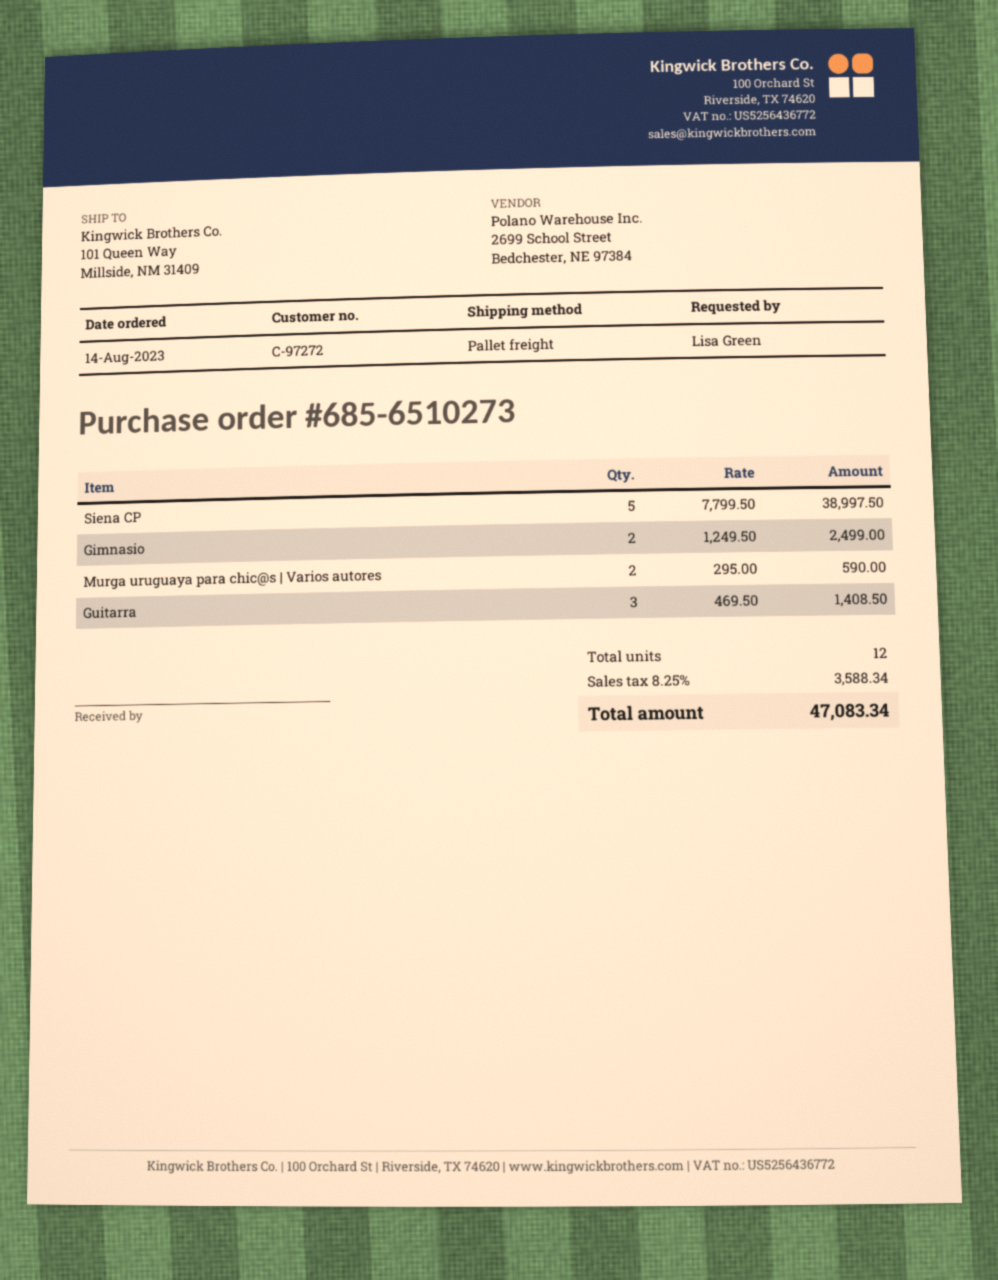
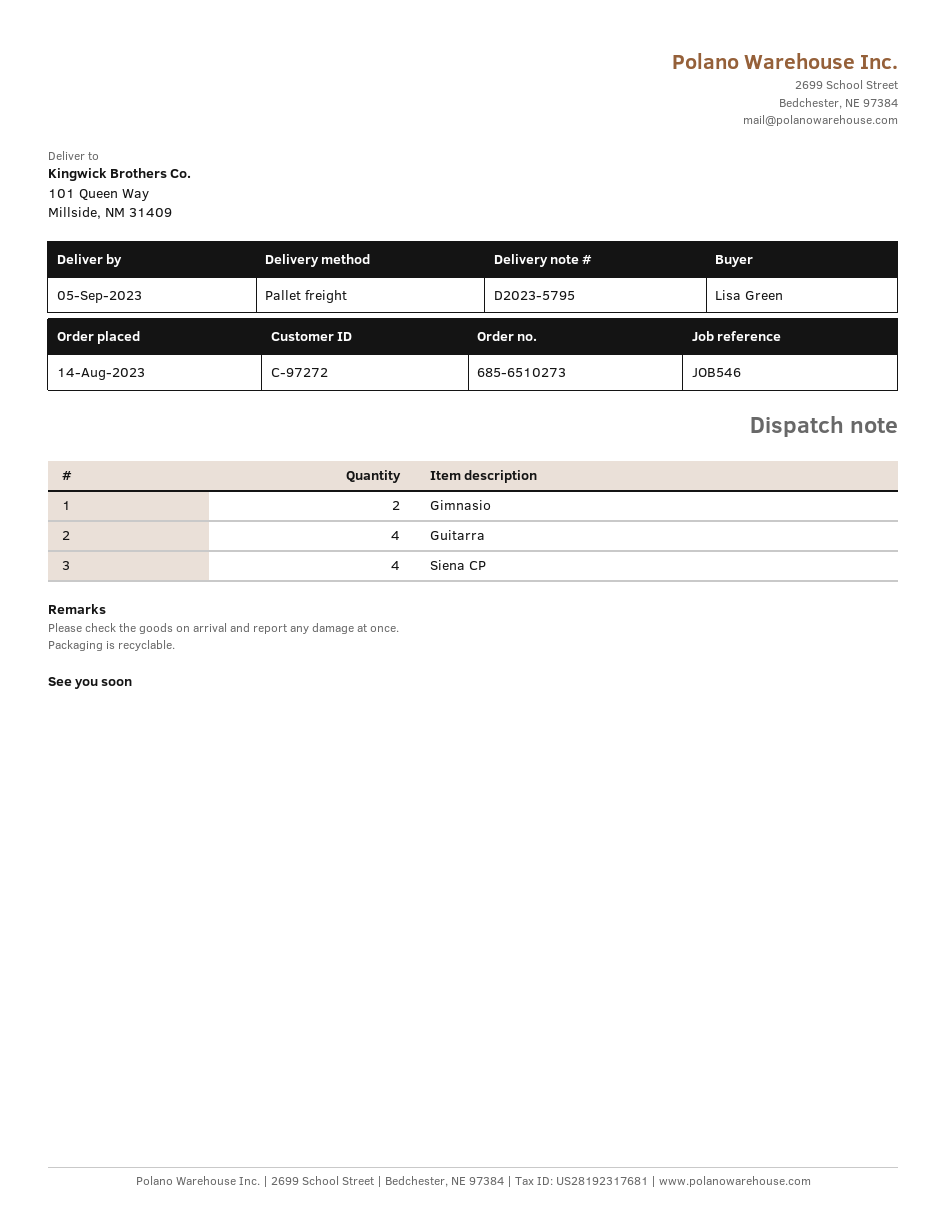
Siena CP: 5 -> 4
Murga uruguaya para chic@s | Varios autores: 2 -> none
Guitarra: 3 -> 4

